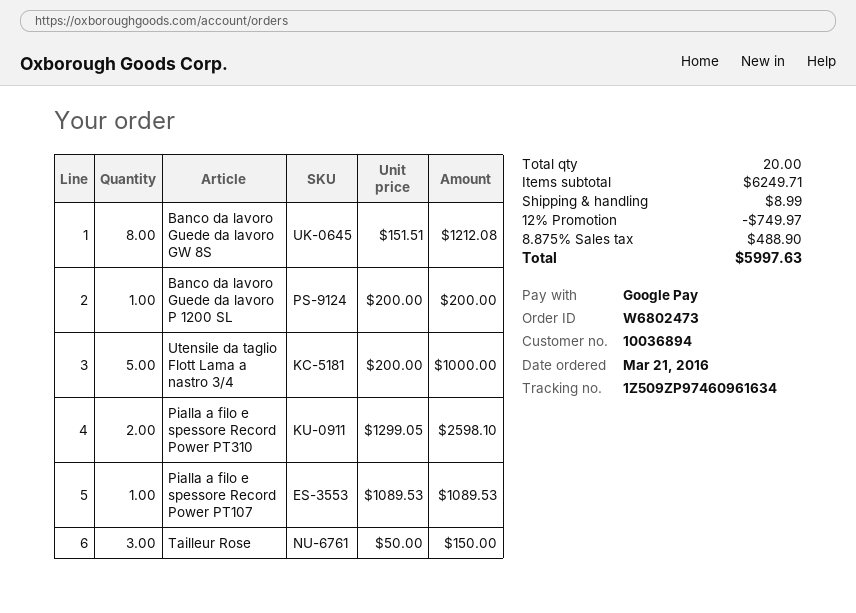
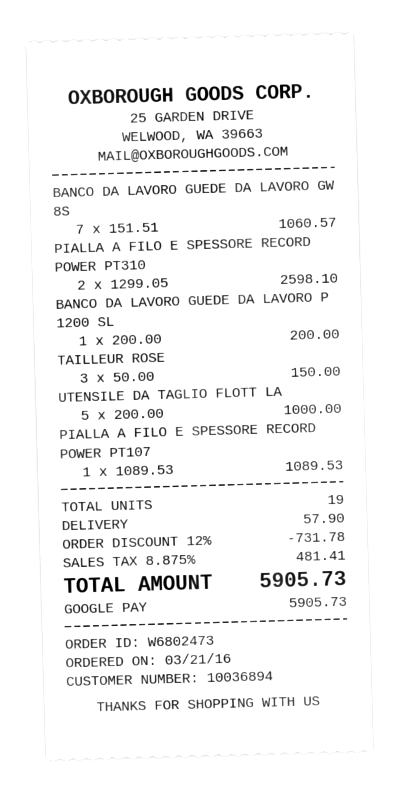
Banco da lavoro Guede da lavoro GW 8S: 8 x 151.51 = 1212.08 -> 7 x 151.51 = 1060.57
total quantity: 20 -> 19
discount: 12% = 749.97 -> 12% = 731.78
shipping: 8.99 -> 57.90
tax: 8.875% = 488.90 -> 8.875% = 481.41
total: 5997.63 -> 5905.73

